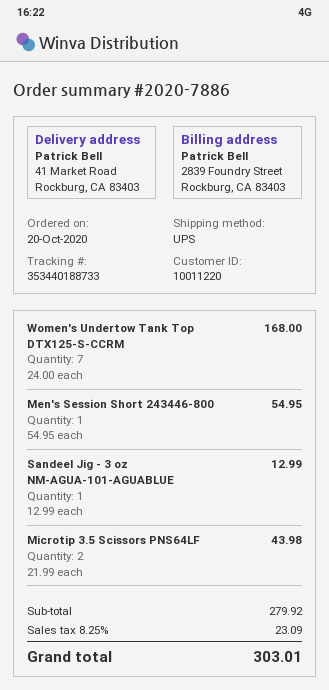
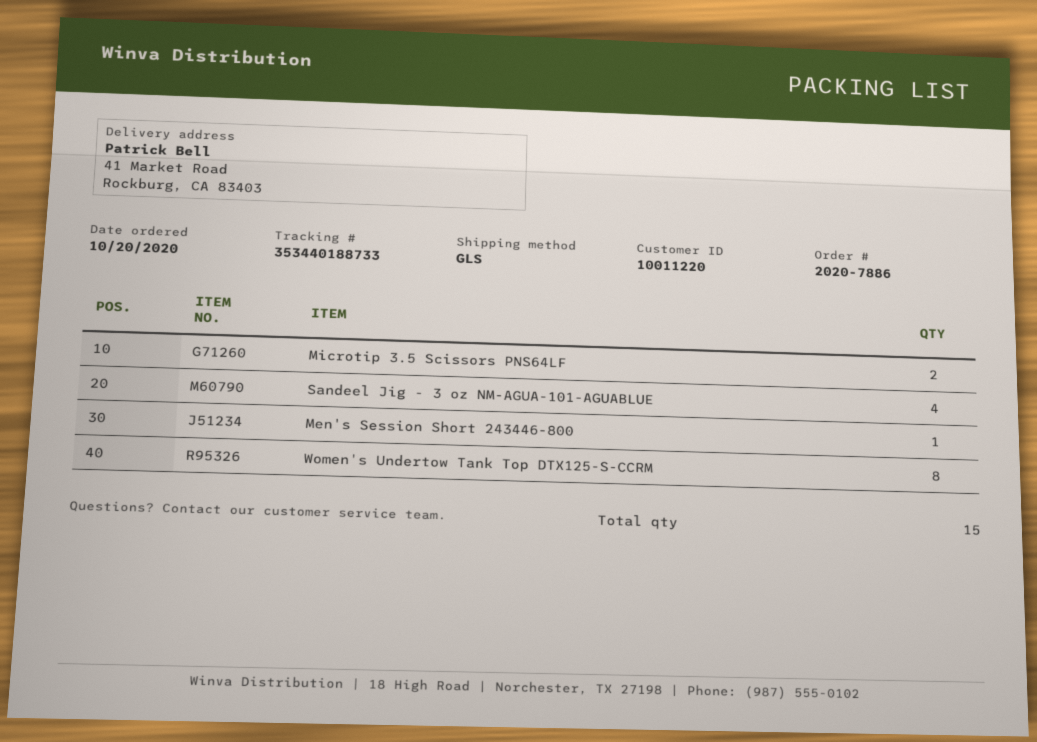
shipping method: UPS -> GLS
Women's Undertow Tank Top DTX125-S-CCRM: 7 -> 8
Sandeel Jig - 3 oz NM-AGUA-101-AGUABLUE: 1 -> 4

